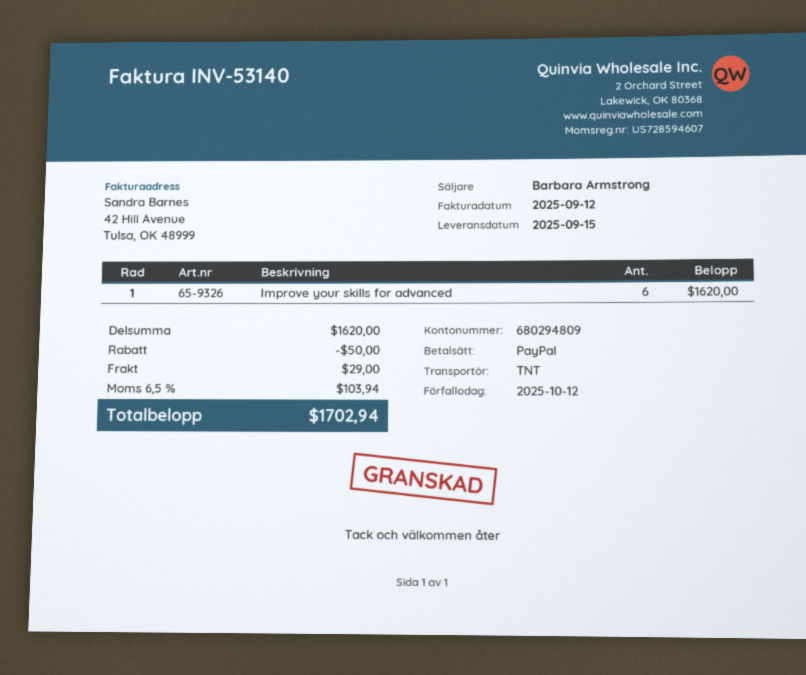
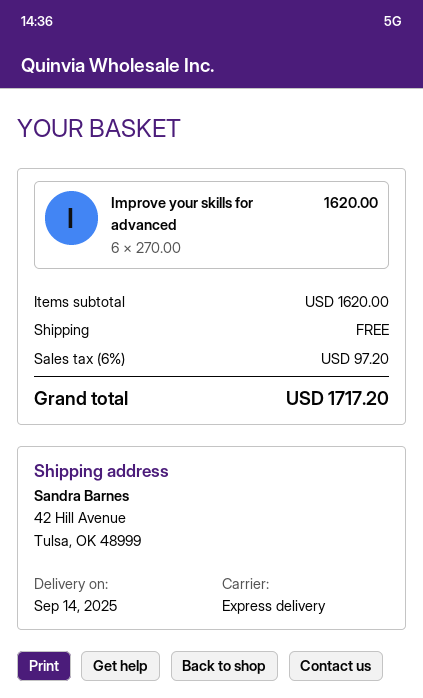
delivery date: 2025-09-15 -> 2025-09-14
shipping method: TNT -> express
discount: 50.00 -> none
shipping: 29.00 -> 0.00
tax: 6.5% = 103.94 -> 6% = 97.20
total: 1702.94 -> 1717.20

